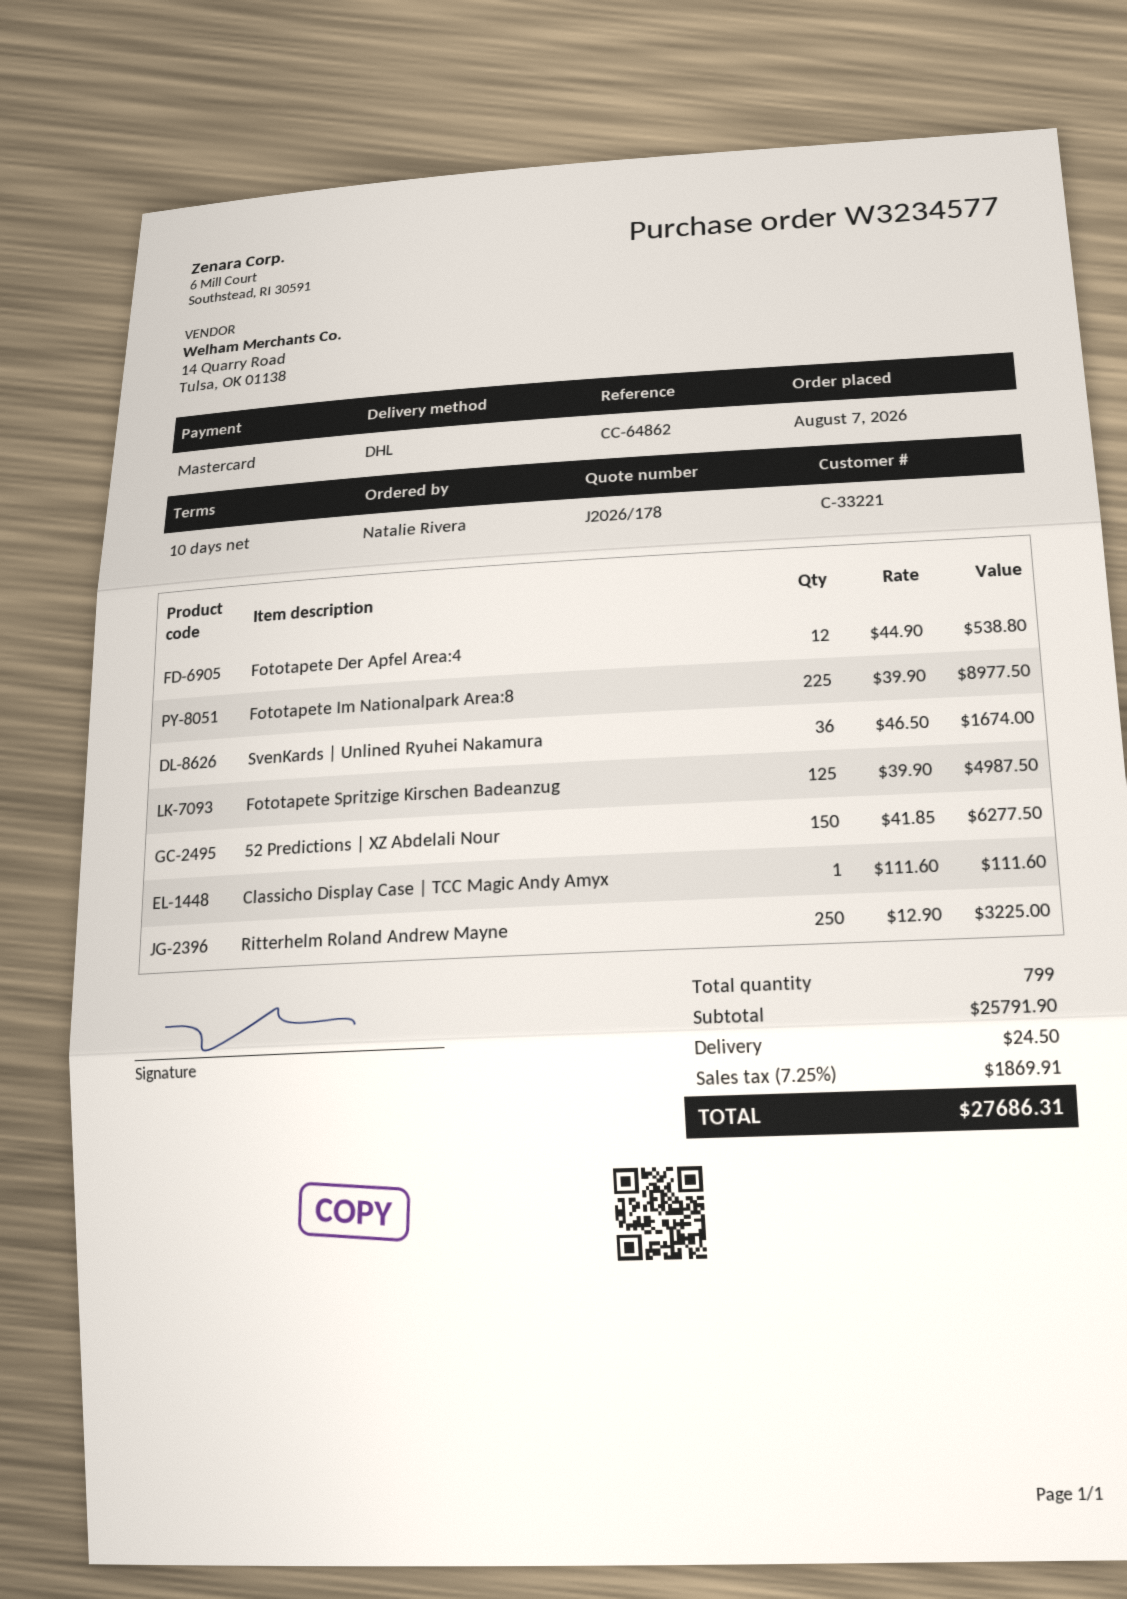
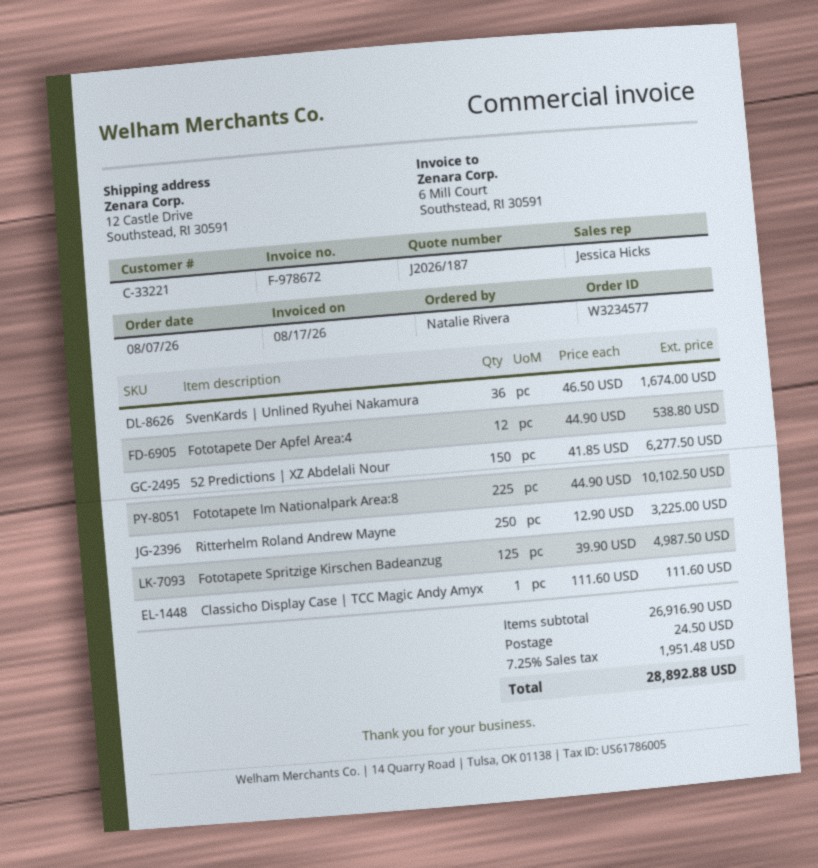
quote number: J2026/178 -> J2026/187
Fototapete Im Nationalpark Area:8: 225 x 39.90 = 8977.50 -> 225 x 44.90 = 10102.50
subtotal: 25791.90 -> 26916.90
tax: 7.25% = 1869.91 -> 7.25% = 1951.48
total: 27686.31 -> 28892.88

